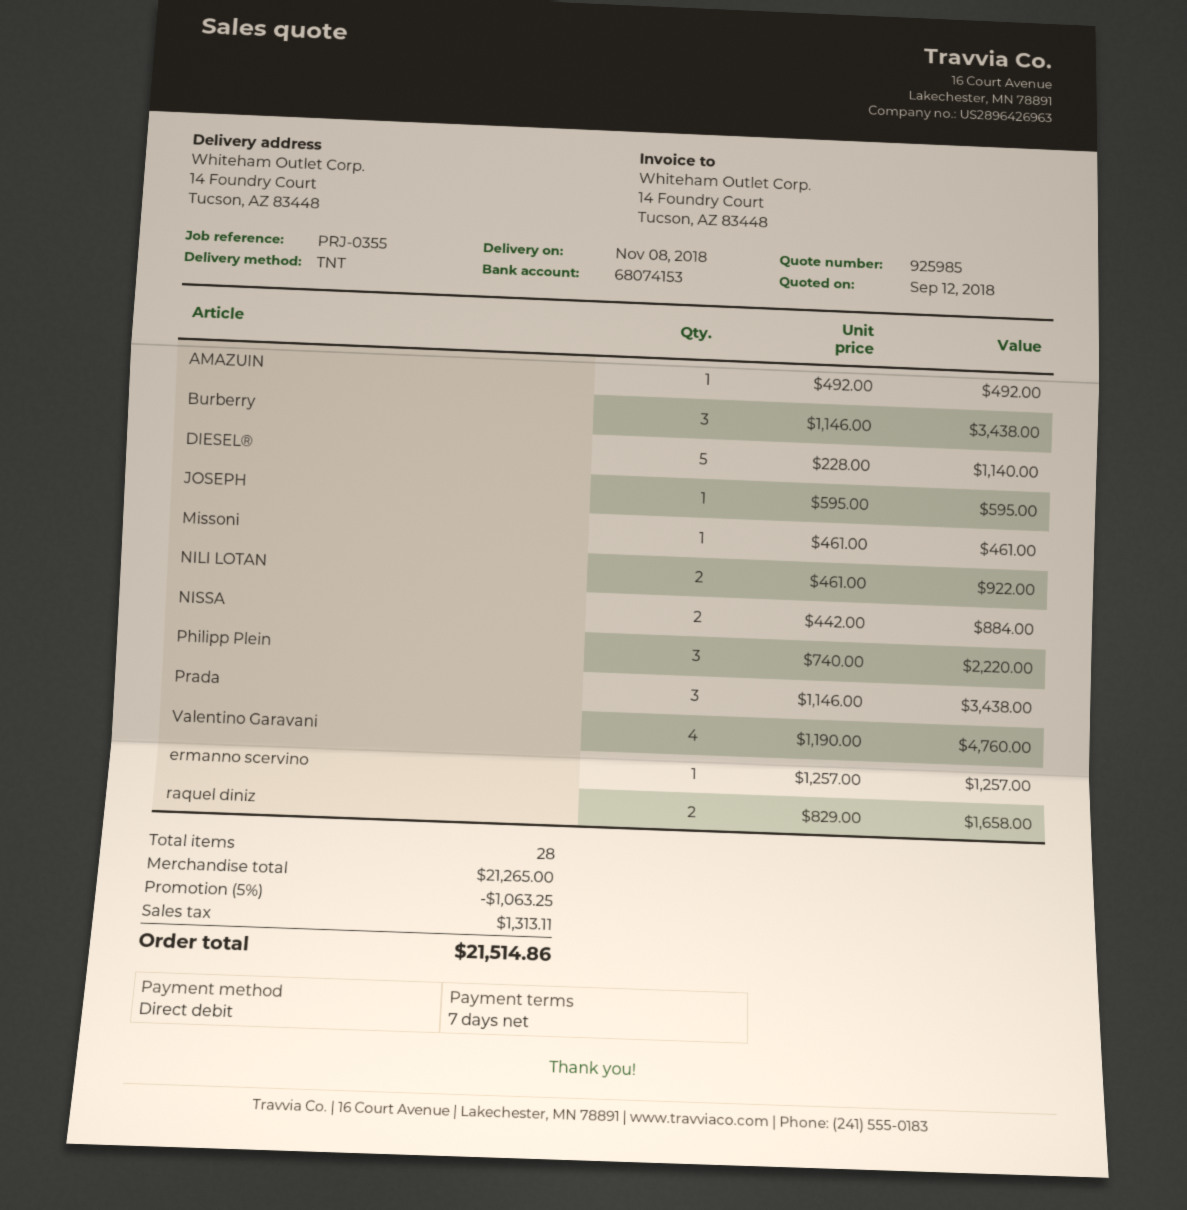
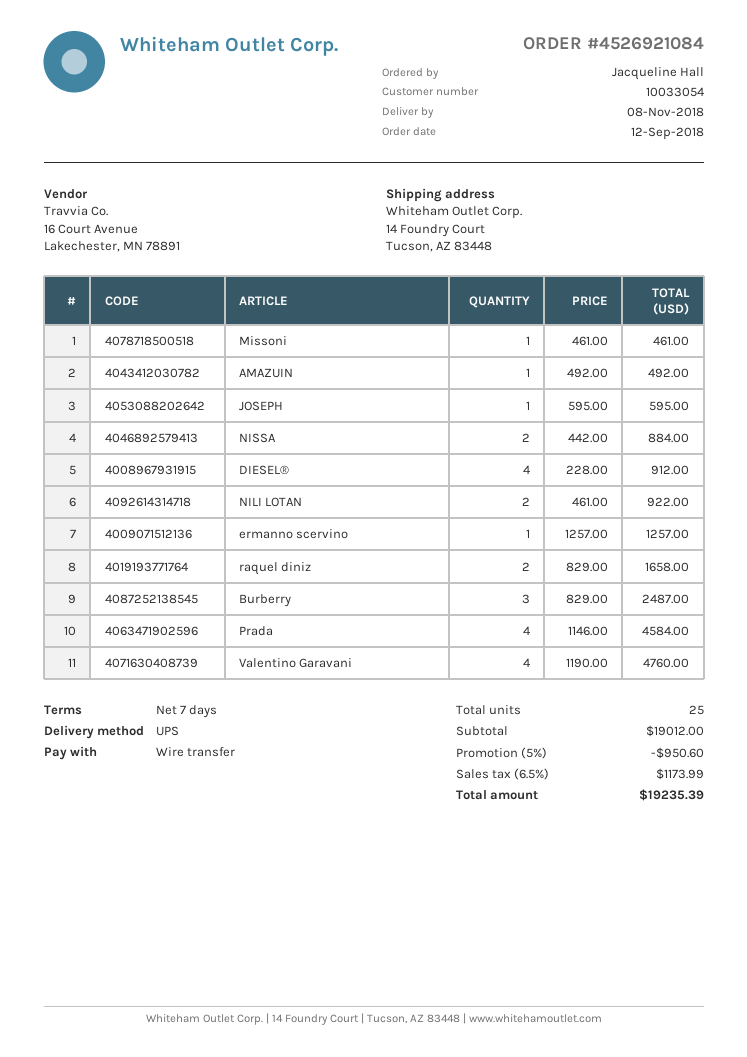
payment method: direct debit -> bank transfer
shipping method: TNT -> UPS
Burberry: 3 x 1146.00 = 3438.00 -> 3 x 829.00 = 2487.00
DIESEL®: 5 x 228.00 = 1140.00 -> 4 x 228.00 = 912.00
Philipp Plein: 3 x 740.00 = 2220.00 -> none
Prada: 3 x 1146.00 = 3438.00 -> 4 x 1146.00 = 4584.00
total quantity: 28 -> 25
subtotal: 21265.00 -> 19012.00
discount: 5% = 1063.25 -> 5% = 950.60
tax: 1313.11 -> 1173.99
total: 21514.86 -> 19235.39

